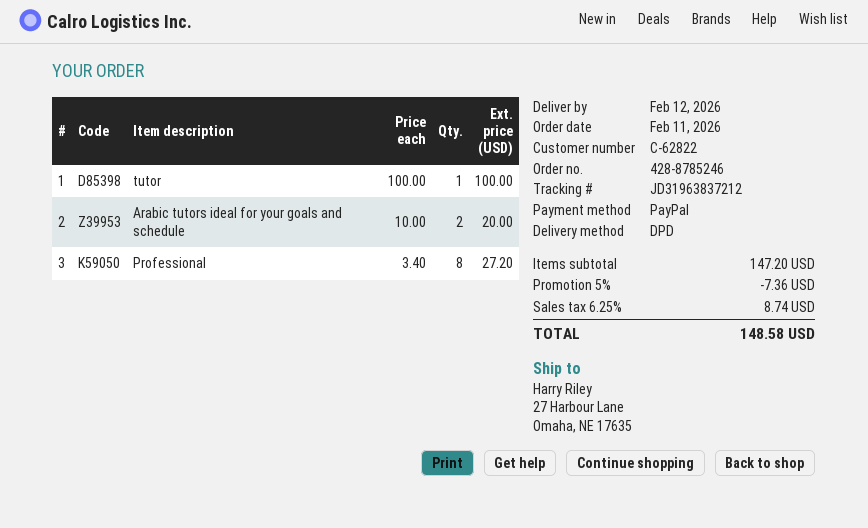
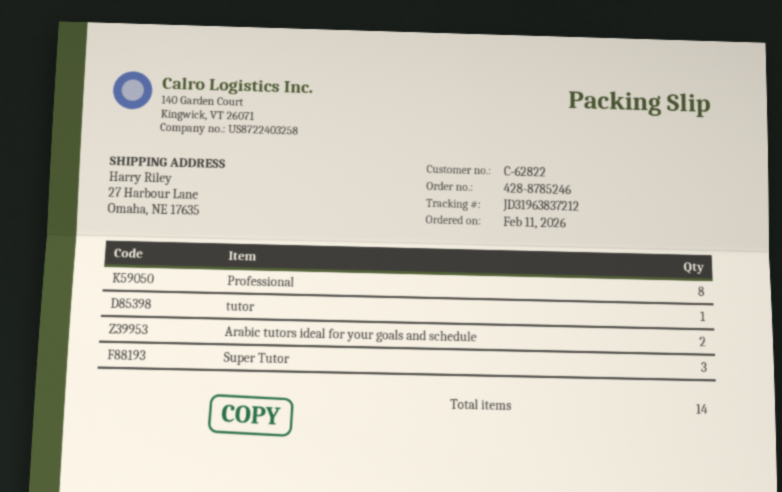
Super Tutor: none -> 3

